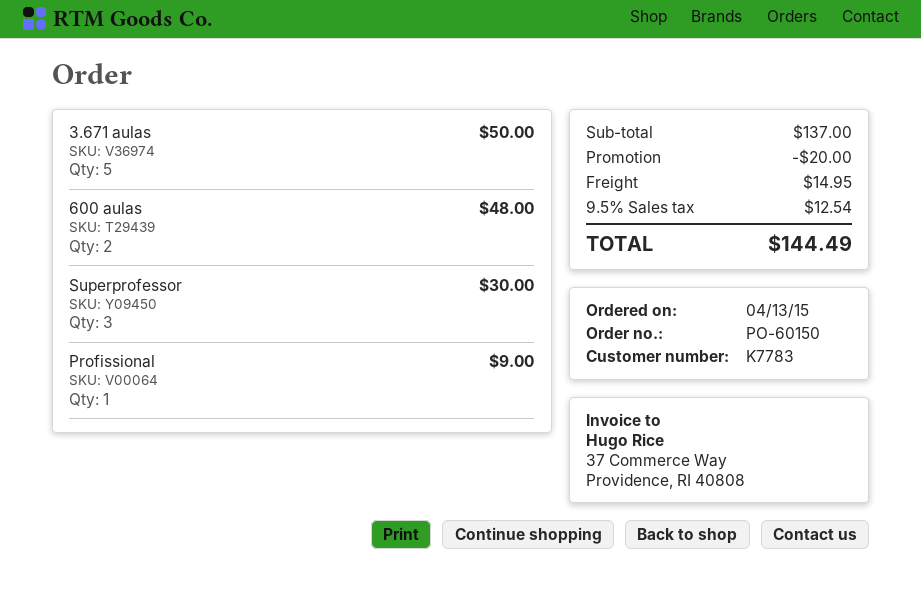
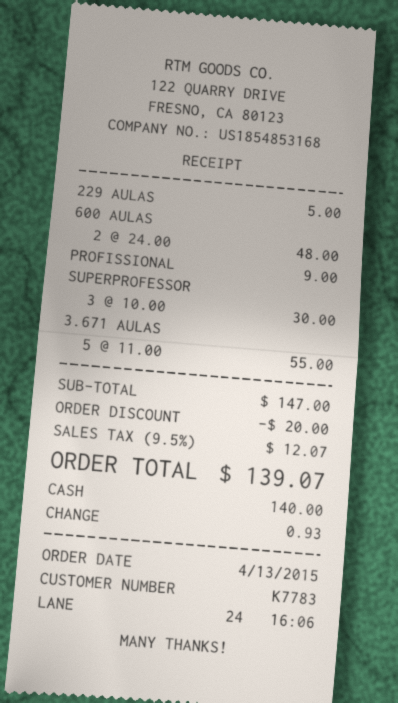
3.671 aulas: 5 for 50.00 -> 5 for 55.00
229 AULAS: none -> 1 for 5.00
subtotal: 137.00 -> 147.00
shipping: 14.95 -> none
tax: 9.5% = 12.54 -> 9.5% = 12.07
total: 144.49 -> 139.07

